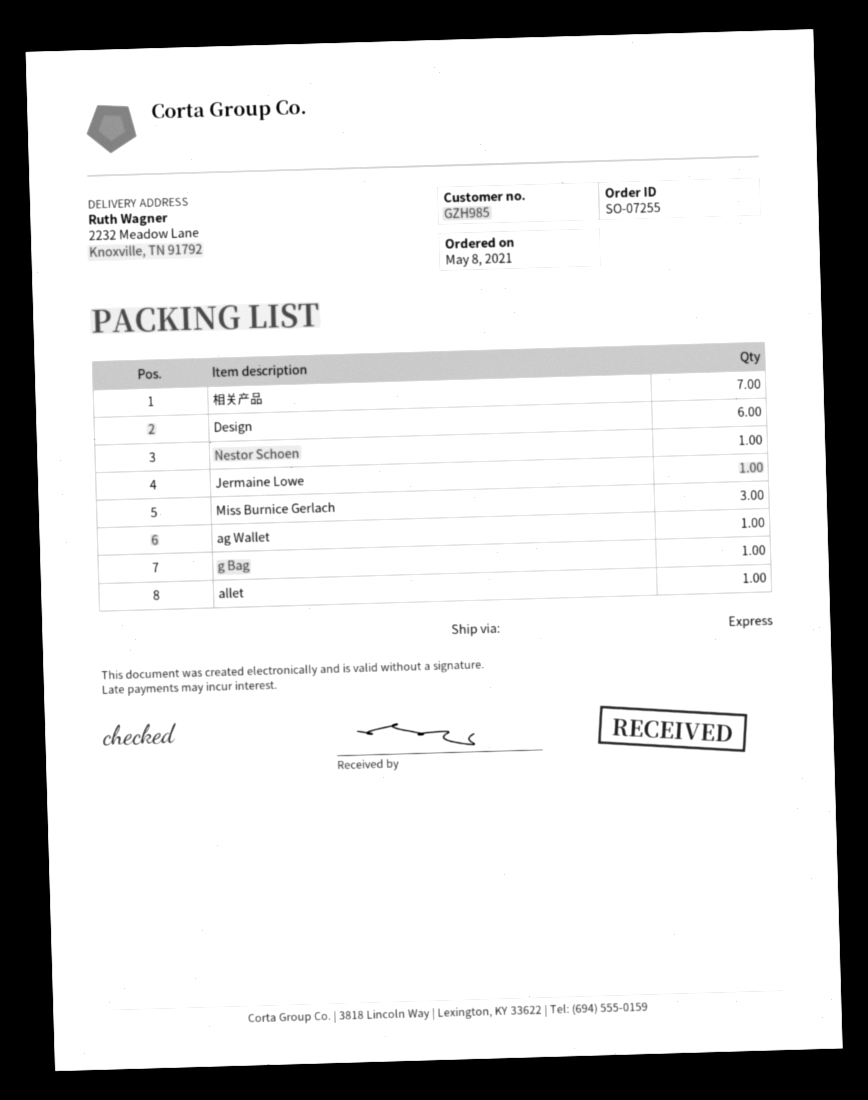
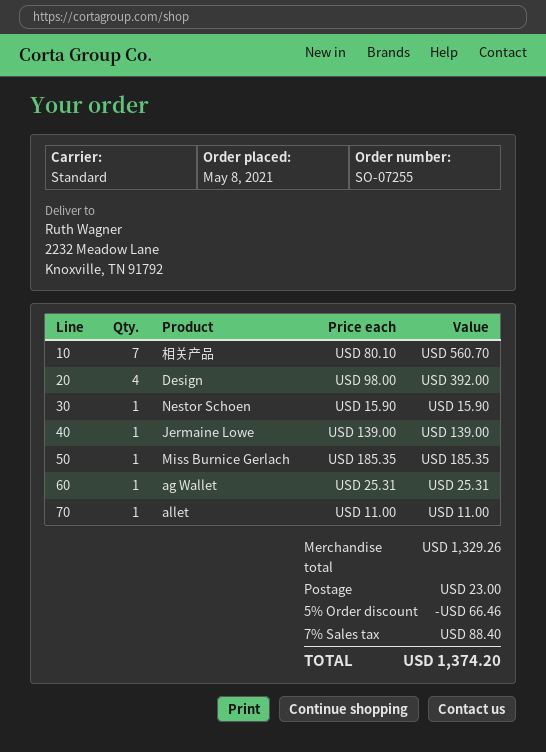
shipping method: express -> standard
Design: 6 -> 4
Miss Burnice Gerlach: 3 -> 1
g Bag: 1 -> none

